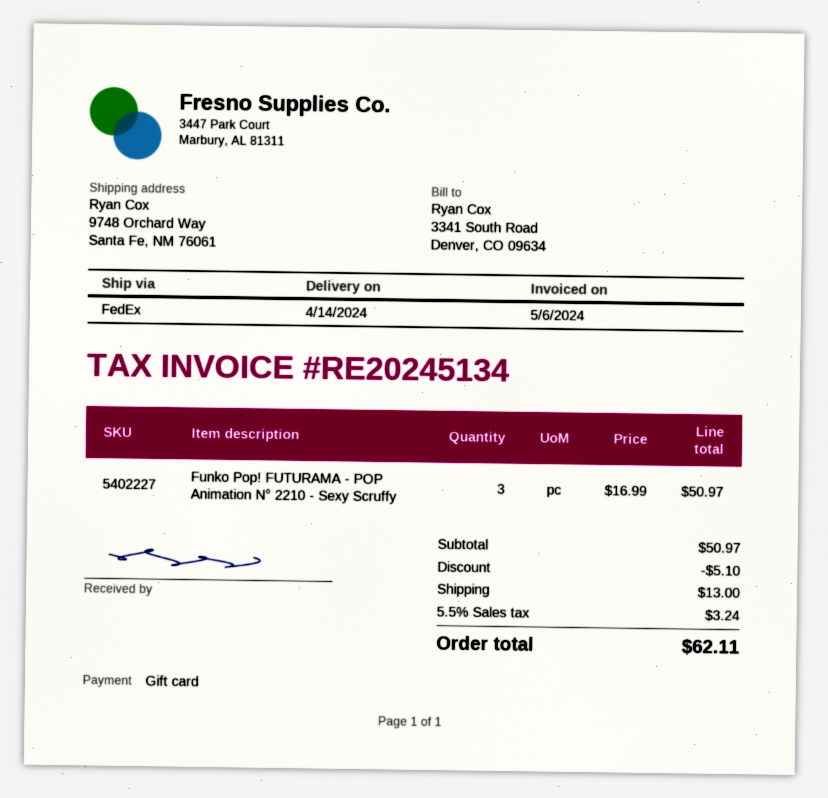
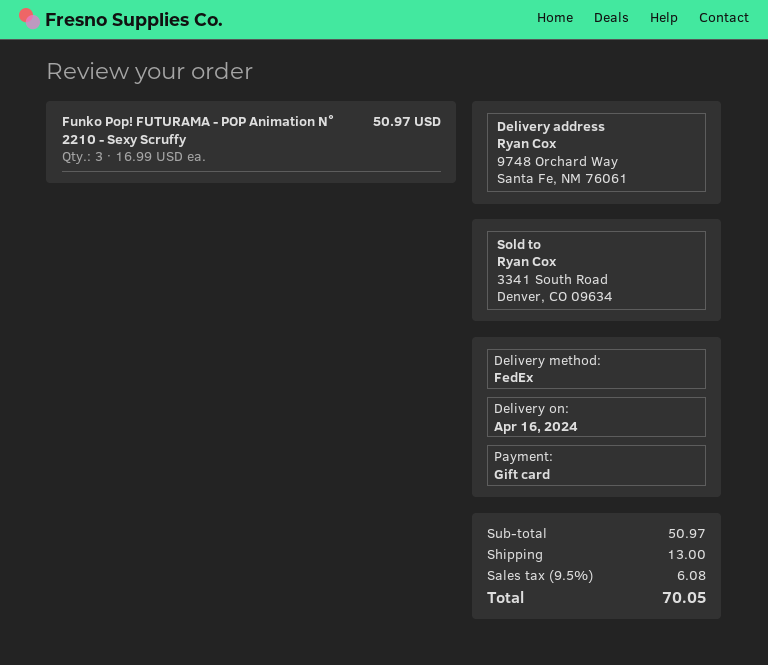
delivery date: 2024-04-14 -> 2024-04-16
discount: 5.10 -> none
tax: 5.5% = 3.24 -> 9.5% = 6.08
total: 62.11 -> 70.05

